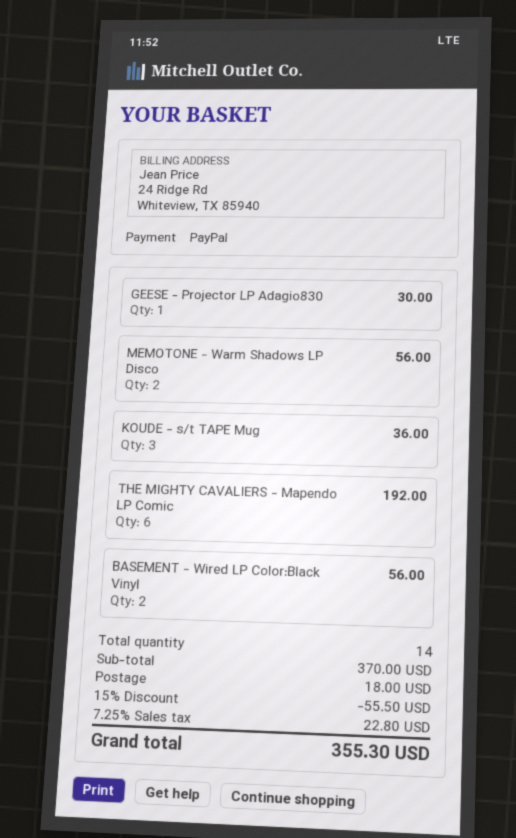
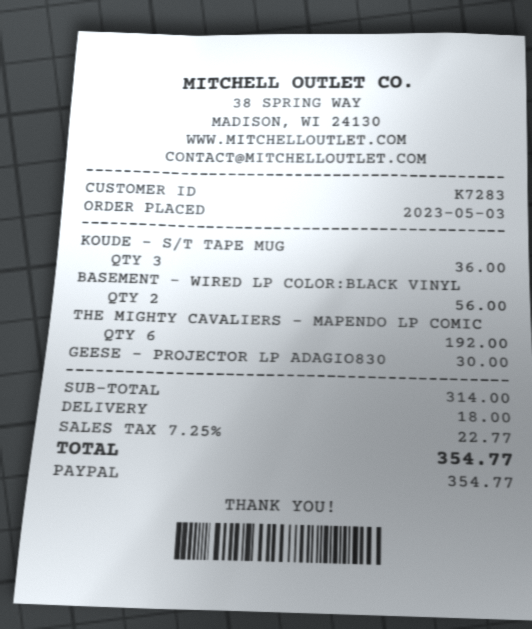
MEMOTONE - Warm Shadows LP Disco: 2 for 56.00 -> none
subtotal: 370.00 -> 314.00
discount: 15% = 55.50 -> none
tax: 7.25% = 22.80 -> 7.25% = 22.77
total: 355.30 -> 354.77

